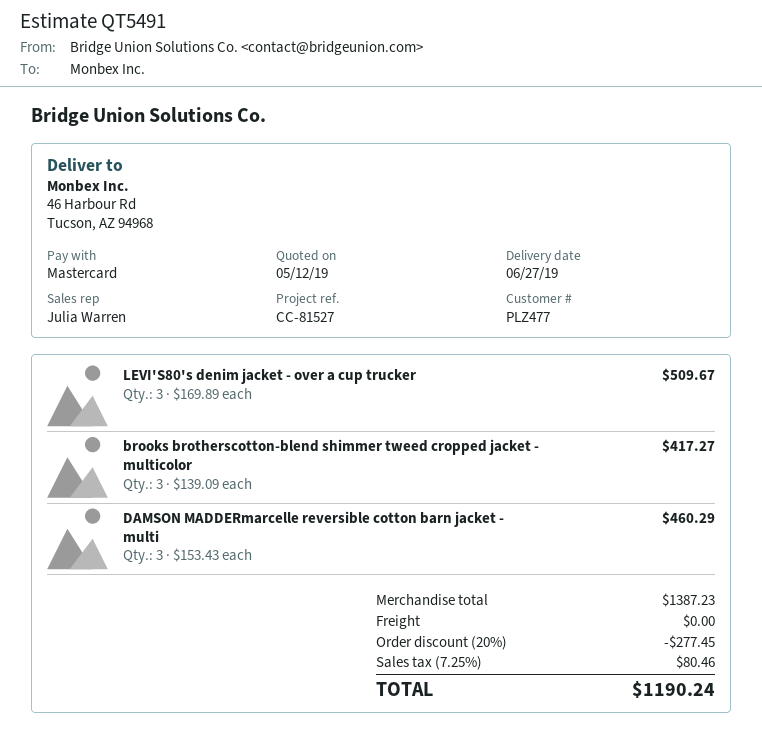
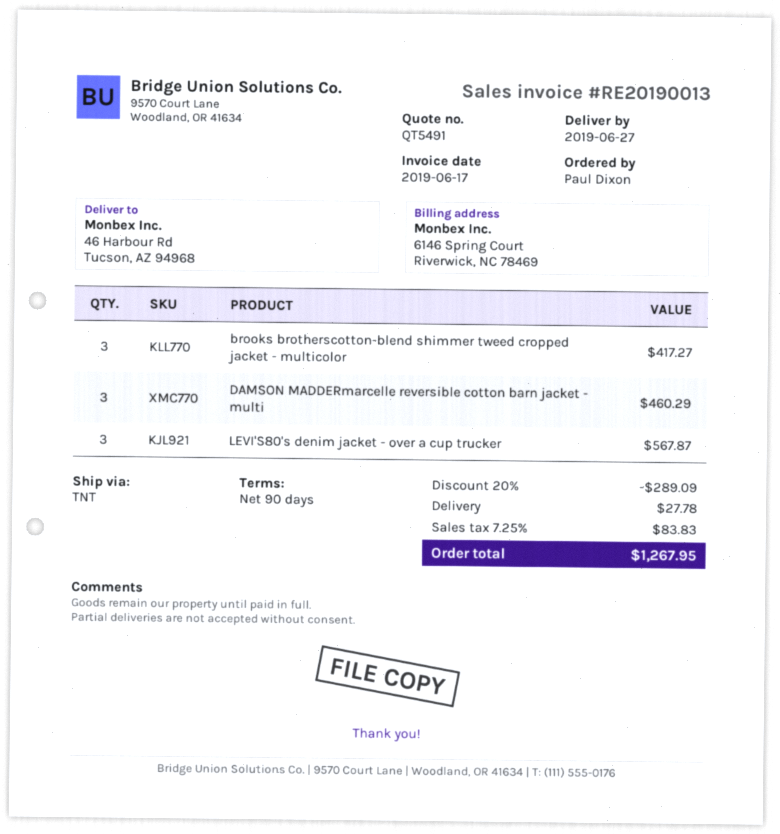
LEVI'S80's denim jacket - over a cup trucker: 3 for 509.67 -> 3 for 567.87
discount: 20% = 277.45 -> 20% = 289.09
shipping: 0.00 -> 27.78
tax: 7.25% = 80.46 -> 7.25% = 83.83
total: 1190.24 -> 1267.95

